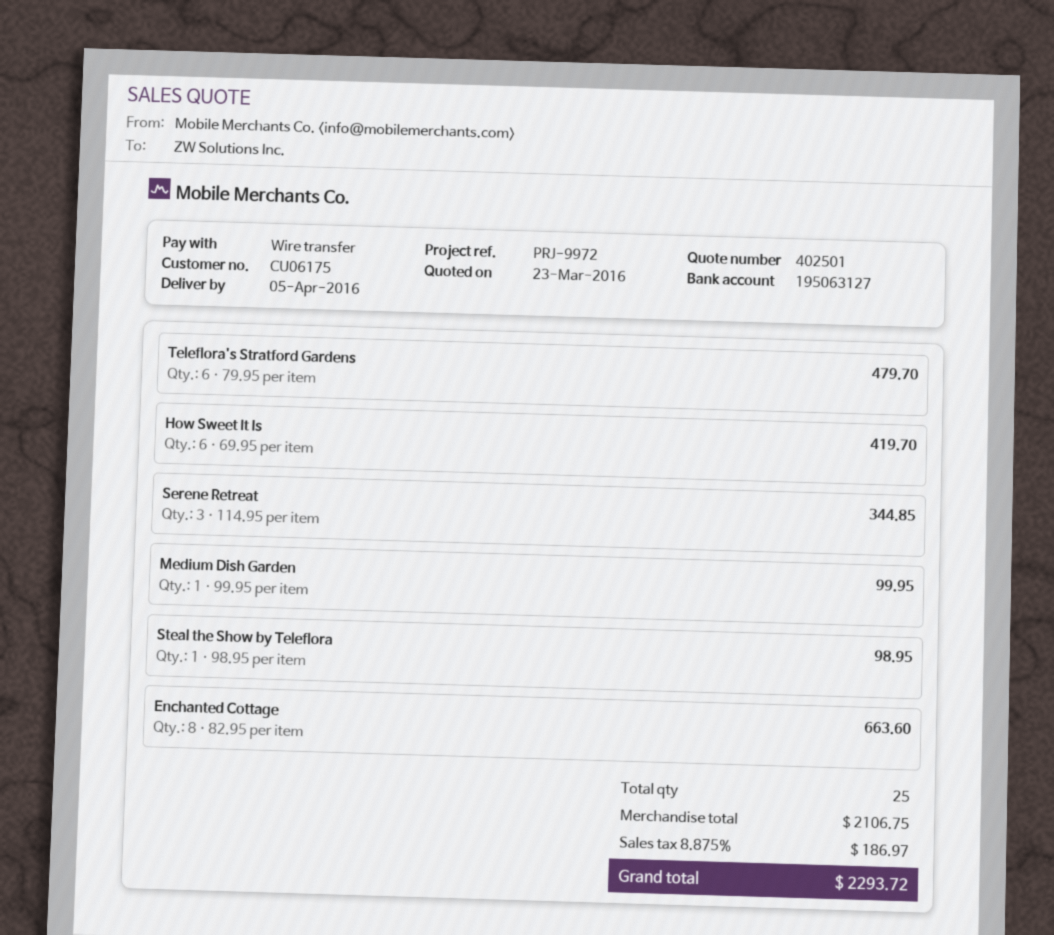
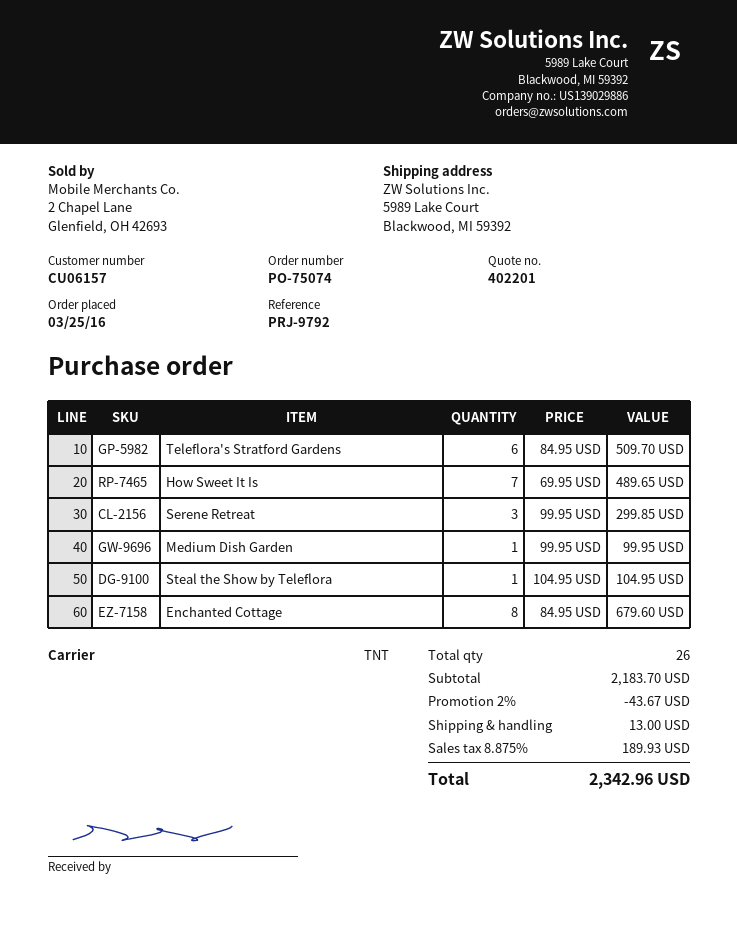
quote number: 402501 -> 402201
customer number: CU06175 -> CU06157
reference: PRJ-9972 -> PRJ-9792
Teleflora's Stratford Gardens: 6 x 79.95 = 479.70 -> 6 x 84.95 = 509.70
How Sweet It Is: 6 x 69.95 = 419.70 -> 7 x 69.95 = 489.65
Serene Retreat: 3 x 114.95 = 344.85 -> 3 x 99.95 = 299.85
Steal the Show by Teleflora: 1 x 98.95 = 98.95 -> 1 x 104.95 = 104.95
Enchanted Cottage: 8 x 82.95 = 663.60 -> 8 x 84.95 = 679.60
total quantity: 25 -> 26
subtotal: 2106.75 -> 2183.70
discount: none -> 2% = 43.67
shipping: none -> 13.00
tax: 8.875% = 186.97 -> 8.875% = 189.93
total: 2293.72 -> 2342.96

